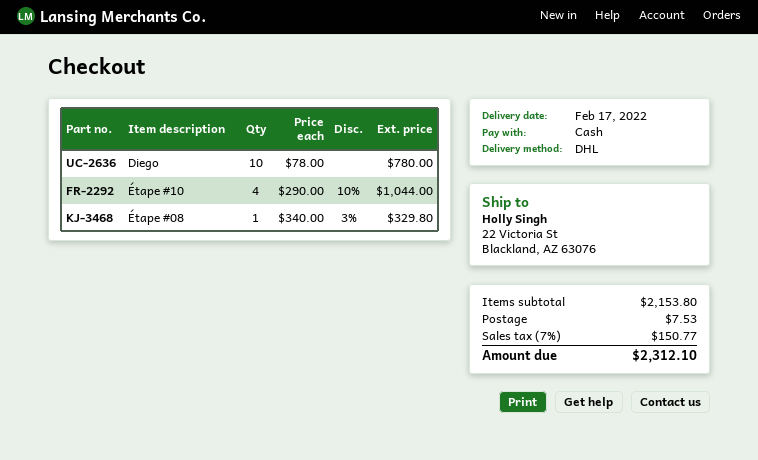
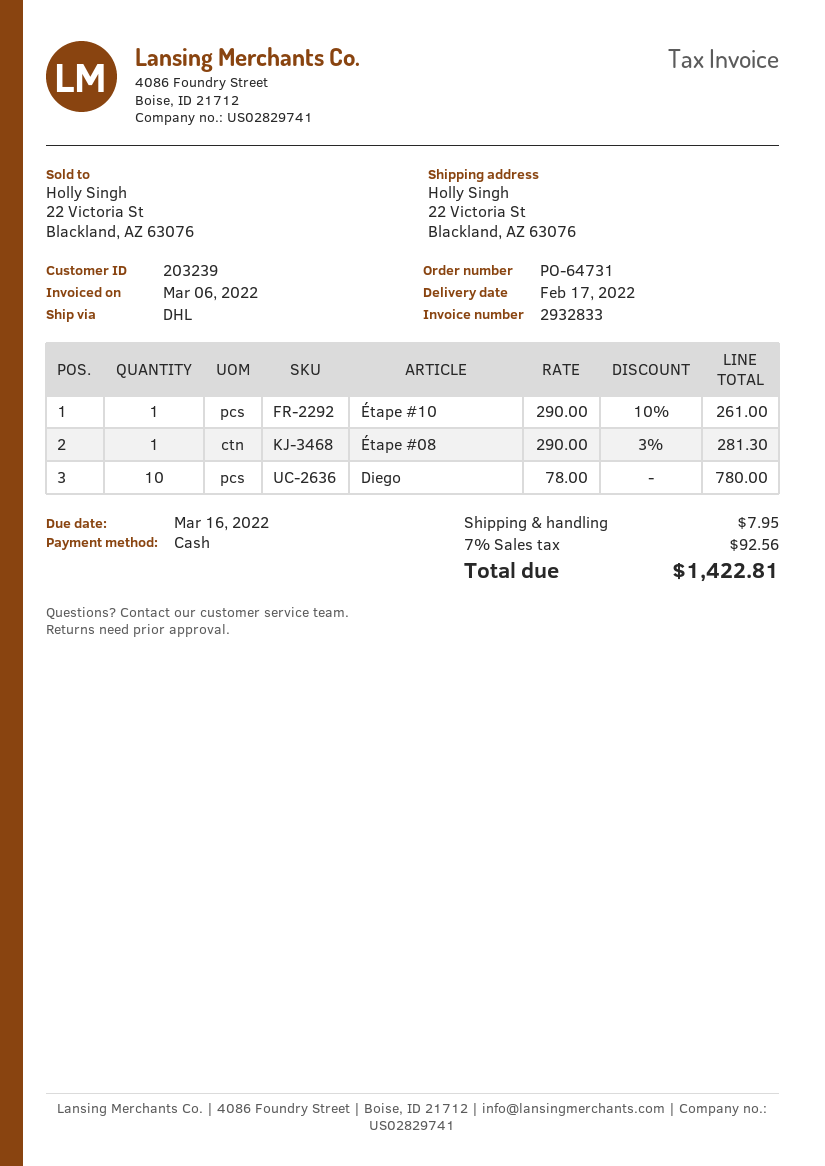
Étape #10: 4 x 290.00 - 10% = 1044.00 -> 1 x 290.00 - 10% = 261.00
Étape #08: 1 x 340.00 - 3% = 329.80 -> 1 x 290.00 - 3% = 281.30
shipping: 7.53 -> 7.95
tax: 7% = 150.77 -> 7% = 92.56
total: 2312.10 -> 1422.81

